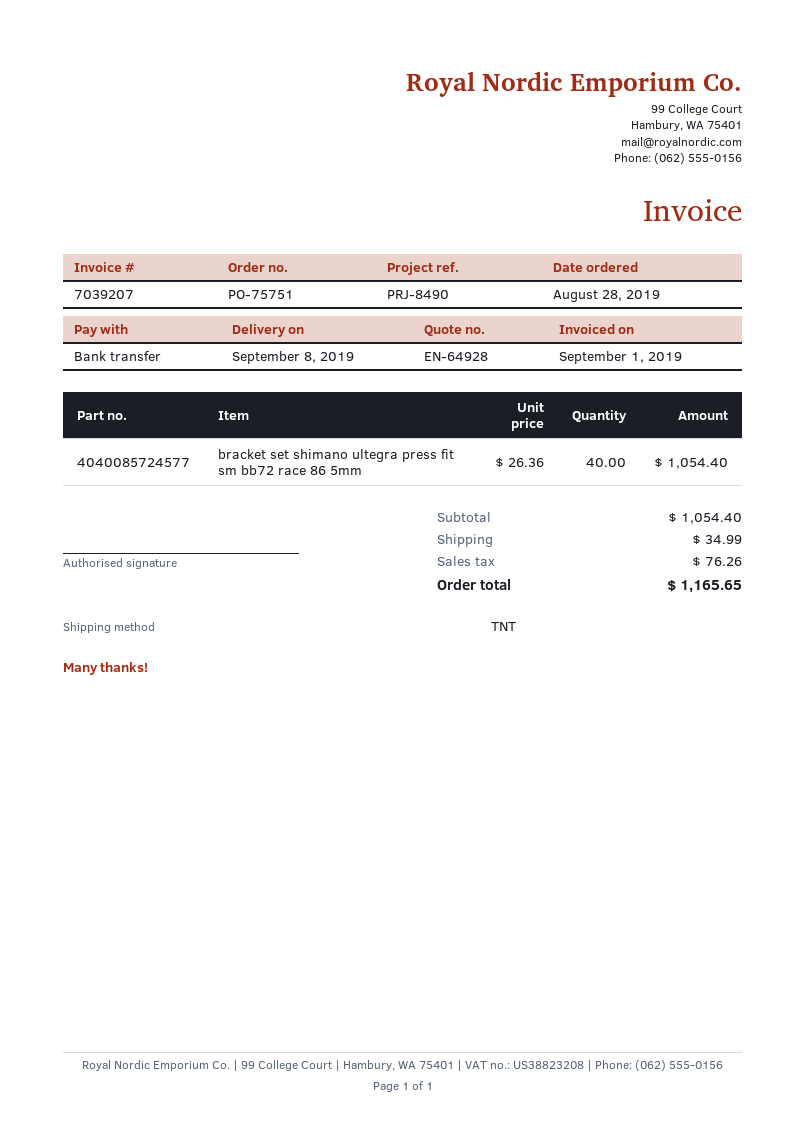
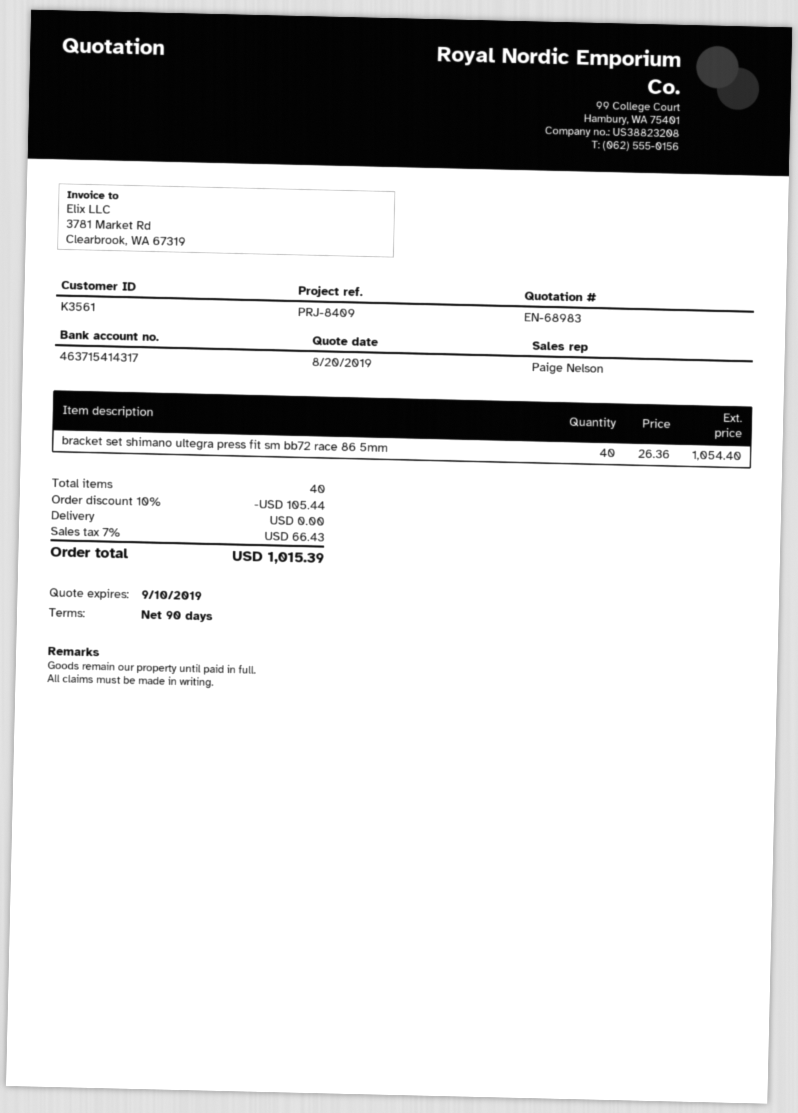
quote number: EN-64928 -> EN-68983
reference: PRJ-8490 -> PRJ-8409
discount: none -> 10% = 105.44
shipping: 34.99 -> 0.00
tax: 76.26 -> 66.43
total: 1165.65 -> 1015.39

